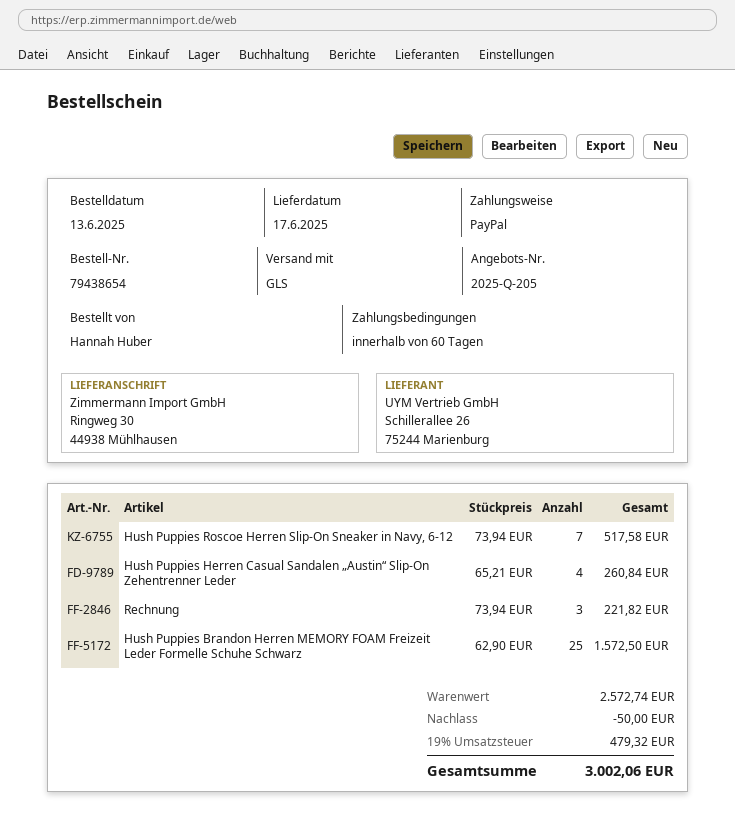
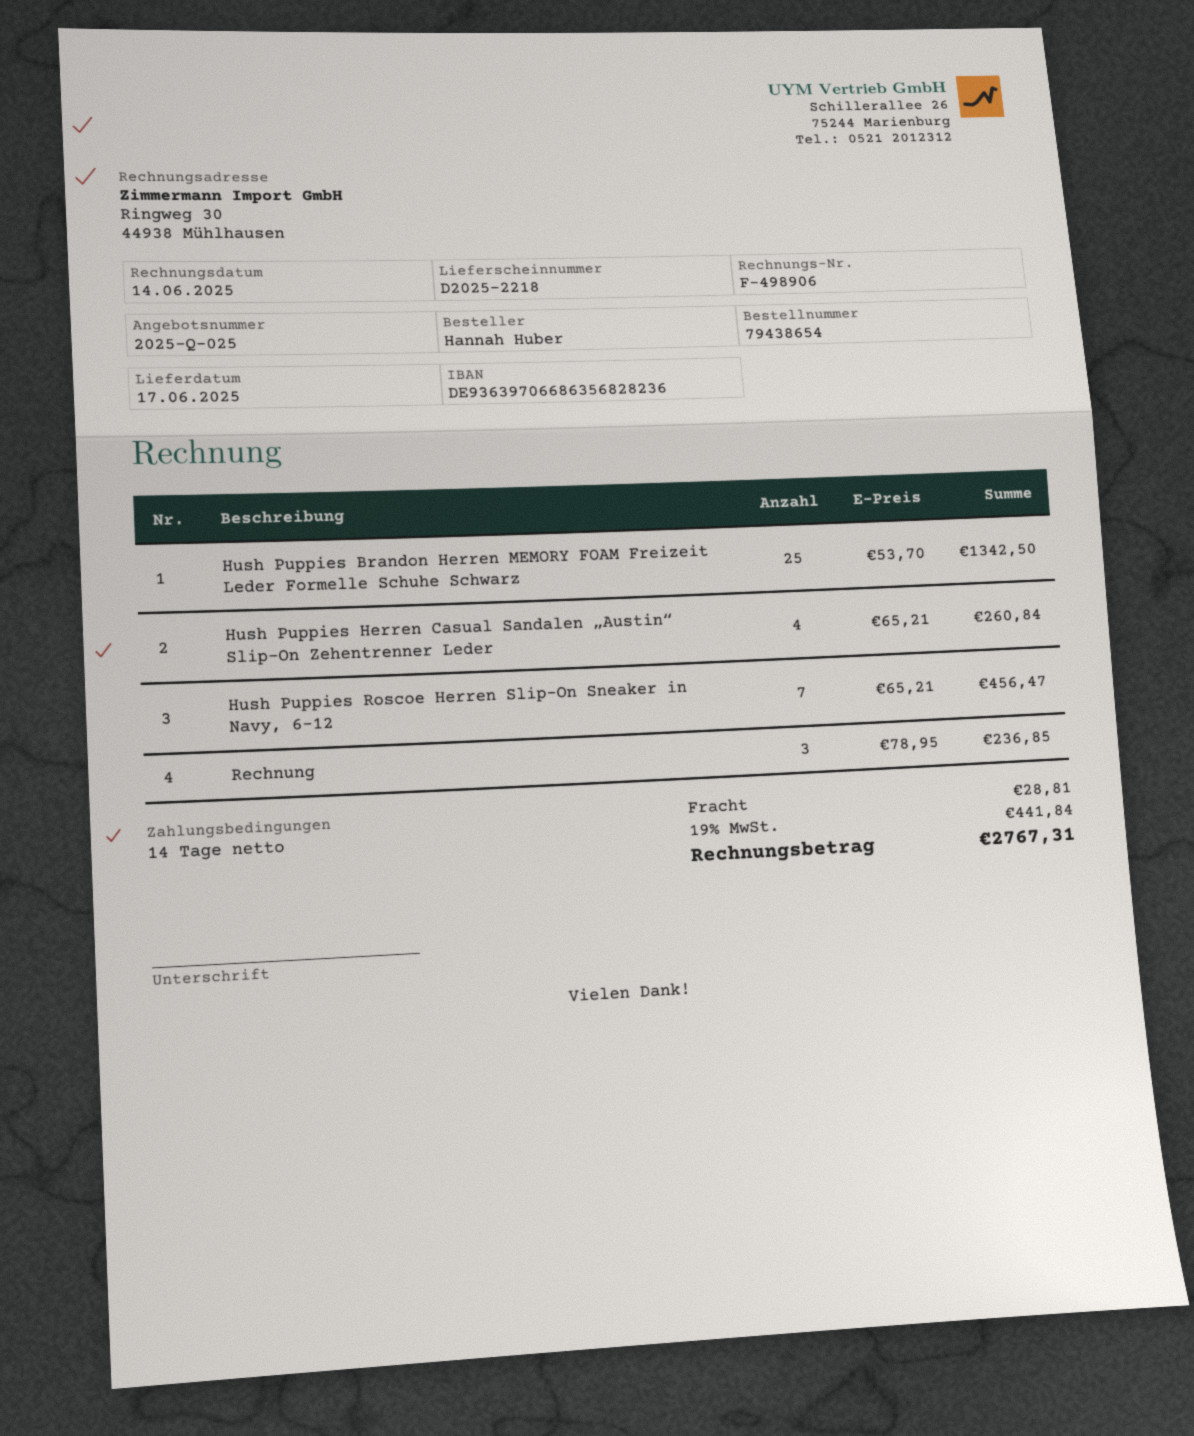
quote number: 2025-Q-205 -> 2025-Q-025
payment terms: 60 days -> 14 days
Hush Puppies Roscoe Herren Slip-On Sneaker in Navy, 6-12: 7 x 73.94 = 517.58 -> 7 x 65.21 = 456.47
Rechnung: 3 x 73.94 = 221.82 -> 3 x 78.95 = 236.85
Hush Puppies Brandon Herren MEMORY FOAM Freizeit Leder Formelle Schuhe Schwarz: 25 x 62.90 = 1572.50 -> 25 x 53.70 = 1342.50
discount: 50.00 -> none
shipping: none -> 28.81
tax: 19% = 479.32 -> 19% = 441.84
total: 3002.06 -> 2767.31

